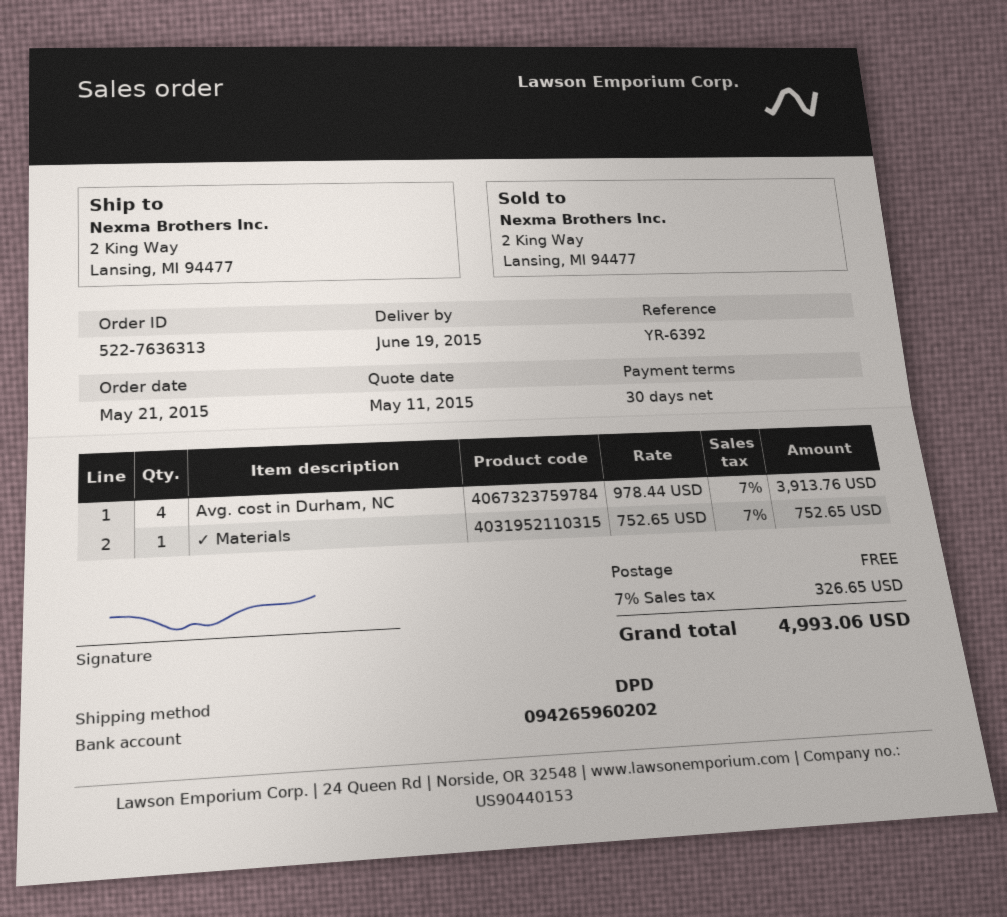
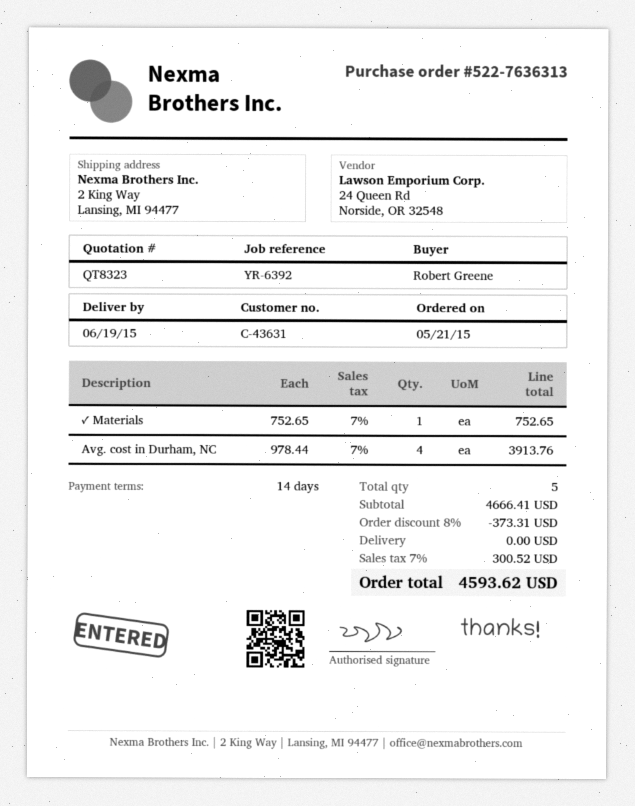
payment terms: 30 days -> 14 days
discount: none -> 8% = 373.31
tax: 7% = 326.65 -> 7% = 300.52
total: 4993.06 -> 4593.62

